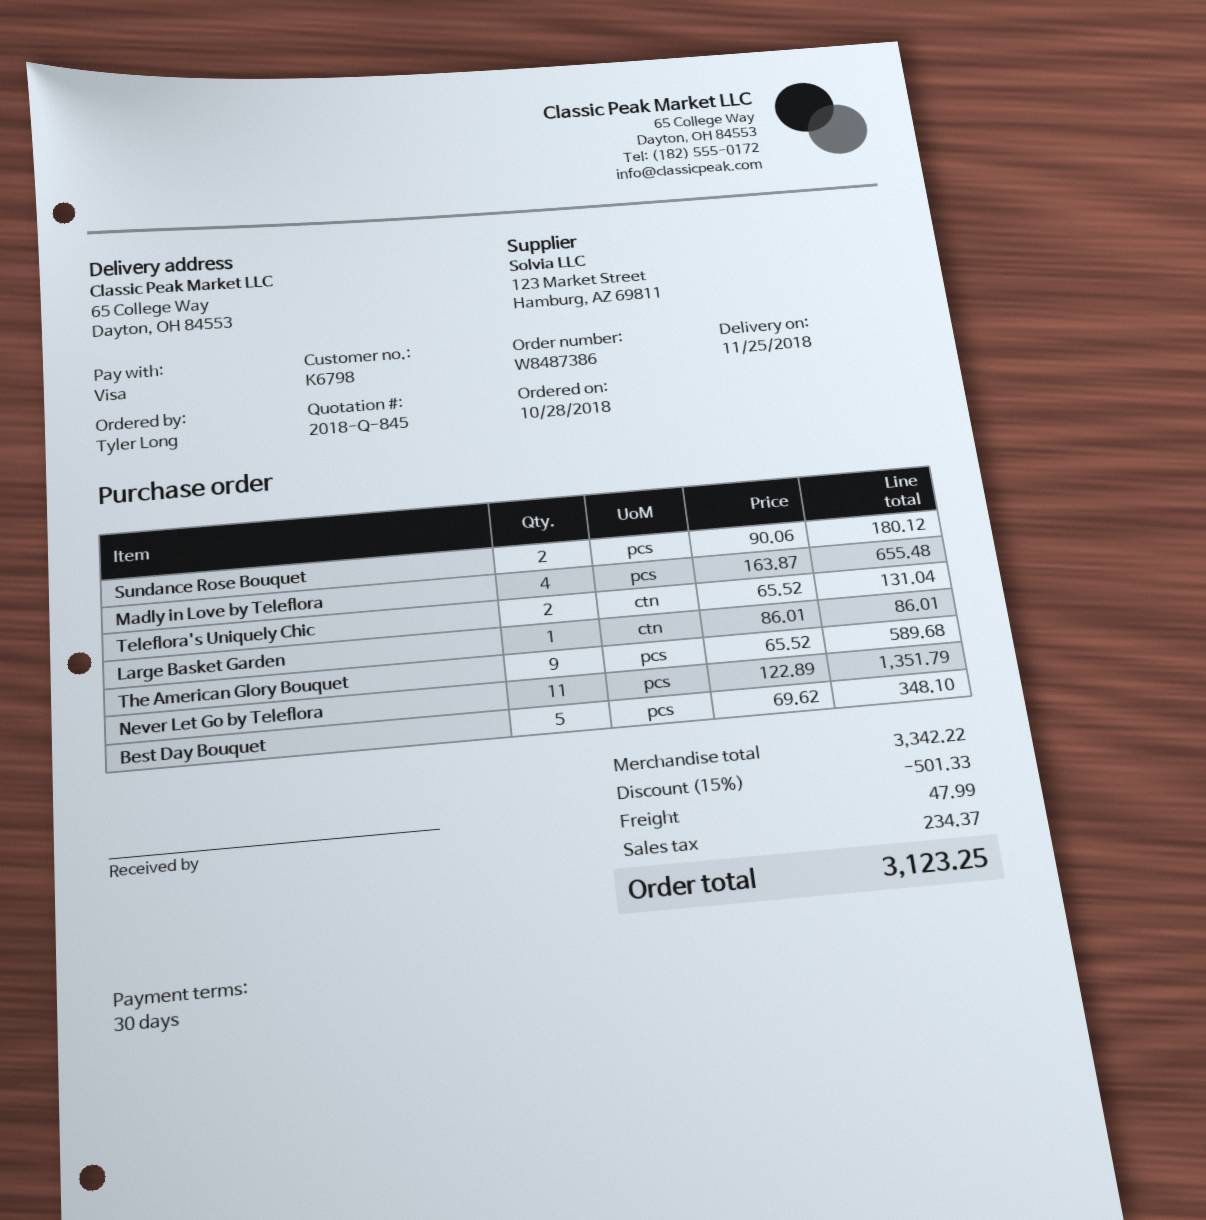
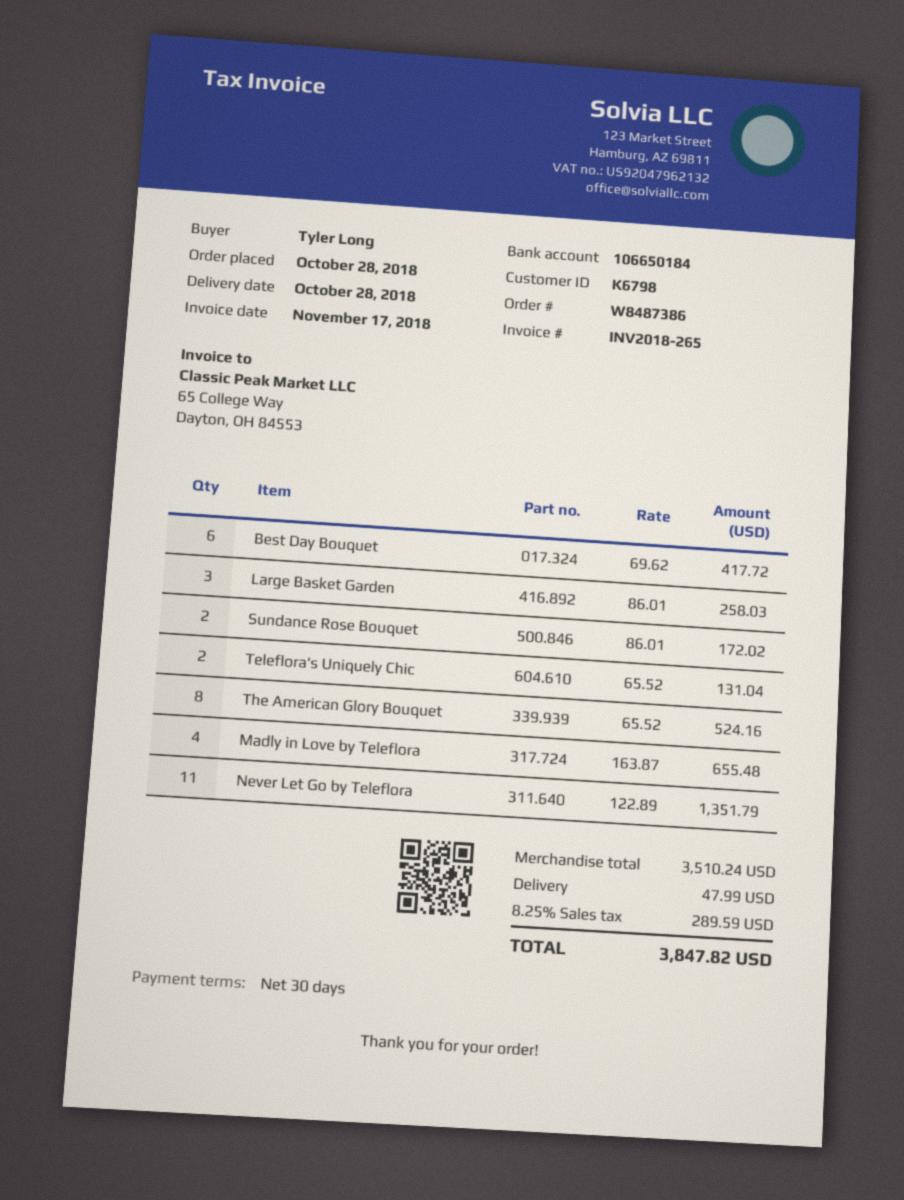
delivery date: 2018-11-25 -> 2018-10-28
Sundance Rose Bouquet: 2 x 90.06 = 180.12 -> 2 x 86.01 = 172.02
Large Basket Garden: 1 x 86.01 = 86.01 -> 3 x 86.01 = 258.03
The American Glory Bouquet: 9 x 65.52 = 589.68 -> 8 x 65.52 = 524.16
Best Day Bouquet: 5 x 69.62 = 348.10 -> 6 x 69.62 = 417.72
subtotal: 3342.22 -> 3510.24
discount: 15% = 501.33 -> none
tax: 234.37 -> 289.59
total: 3123.25 -> 3847.82

